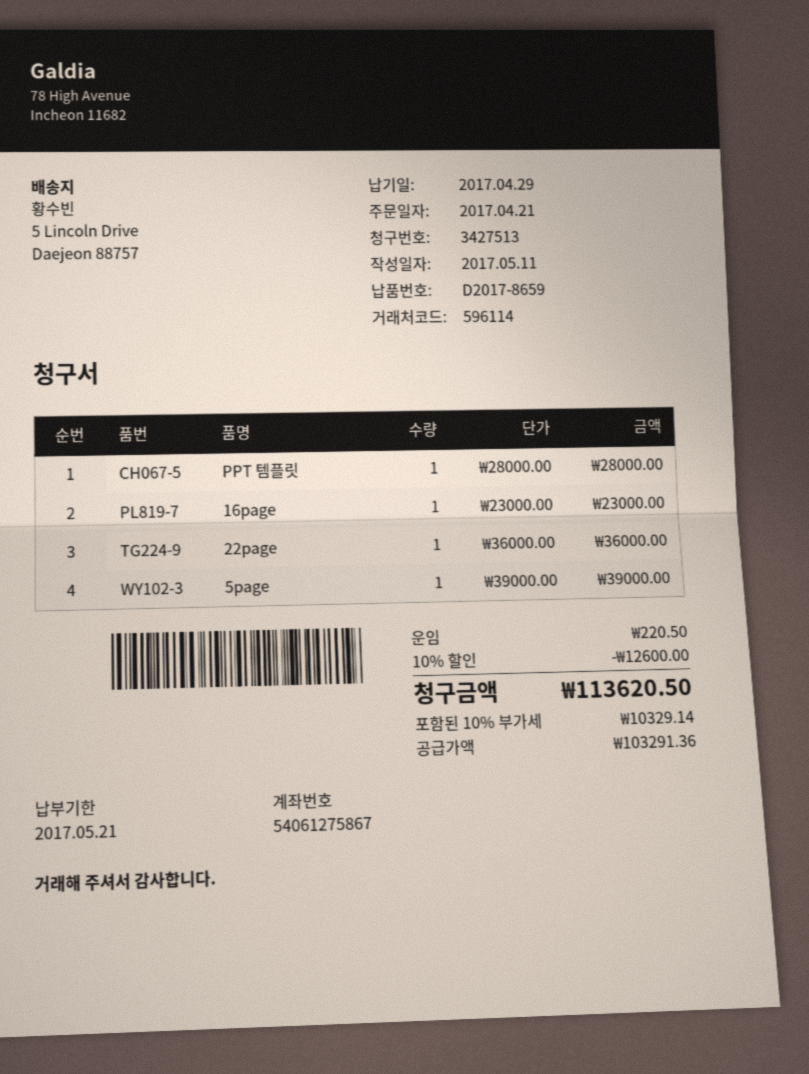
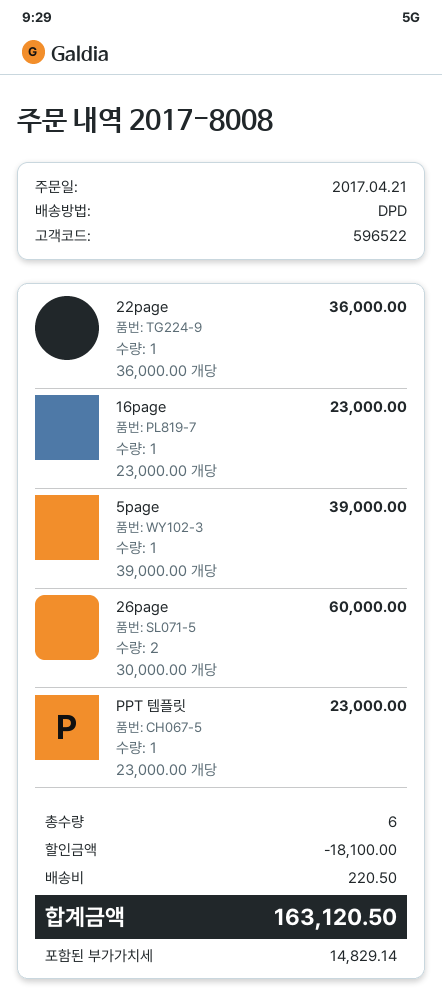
customer number: 596114 -> 596522
PPT 템플릿: 1 x 28000.00 = 28000.00 -> 1 x 23000.00 = 23000.00
26page: none -> 2 x 30000.00 = 60000.00
discount: 12600.00 -> 18100.00
tax: 10329.14 -> 14829.14
total: 113620.50 -> 163120.50

